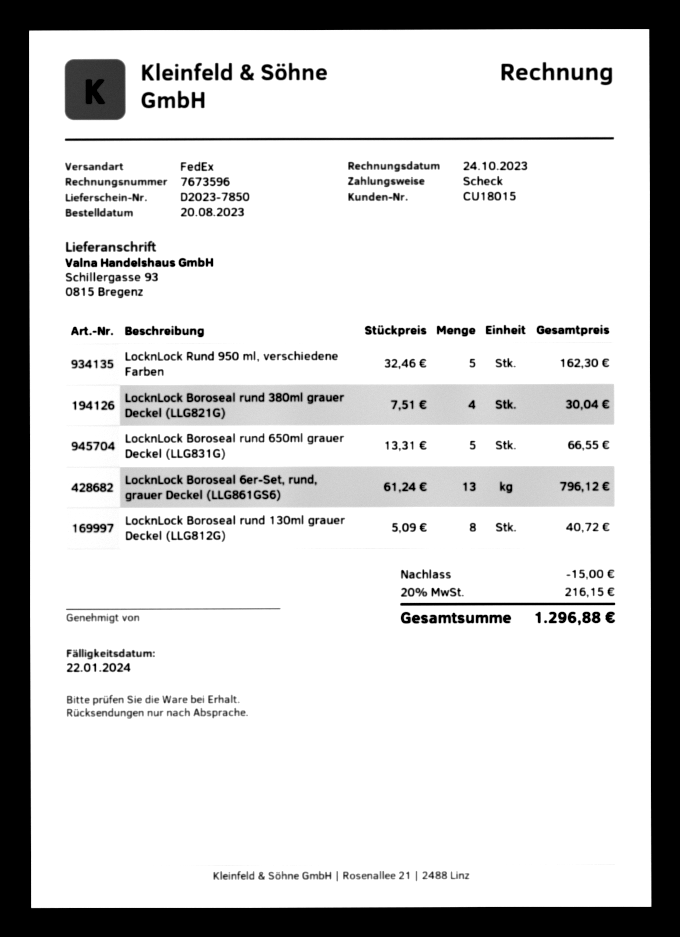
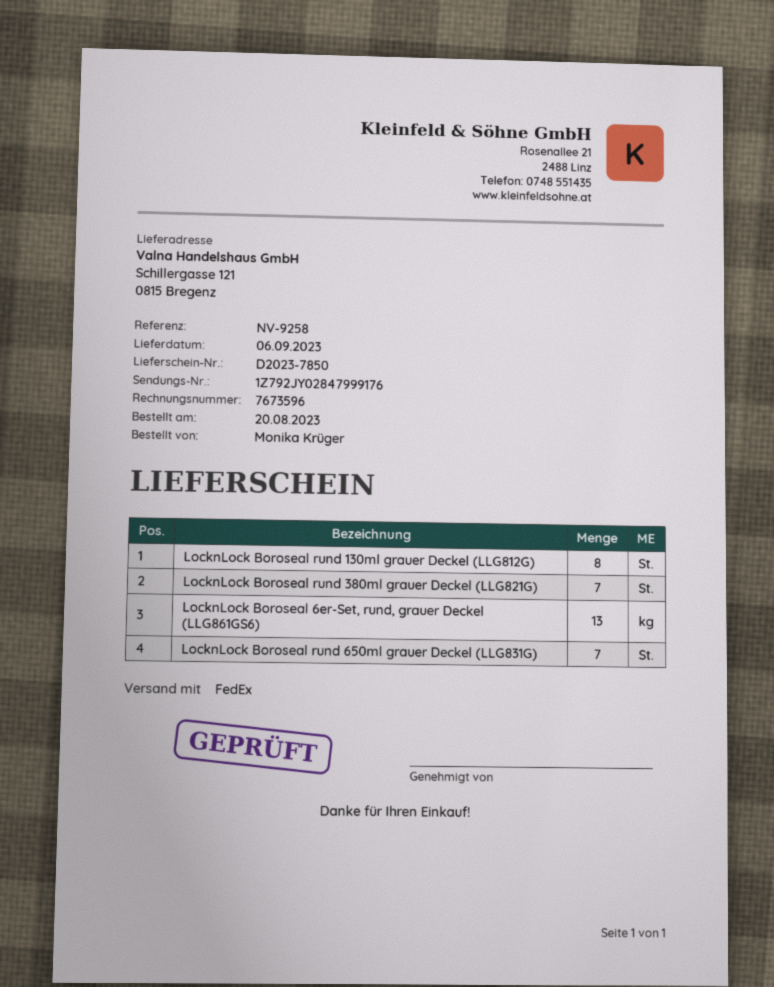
ship to: Schillergasse 93, 0815 Bregenz -> Schillergasse 121, 0815 Bregenz
LocknLock Rund 950 ml, verschiedene Farben: 5 -> none
LocknLock Boroseal rund 380ml grauer Deckel (LLG821G): 4 -> 7
LocknLock Boroseal rund 650ml grauer Deckel (LLG831G): 5 -> 7

